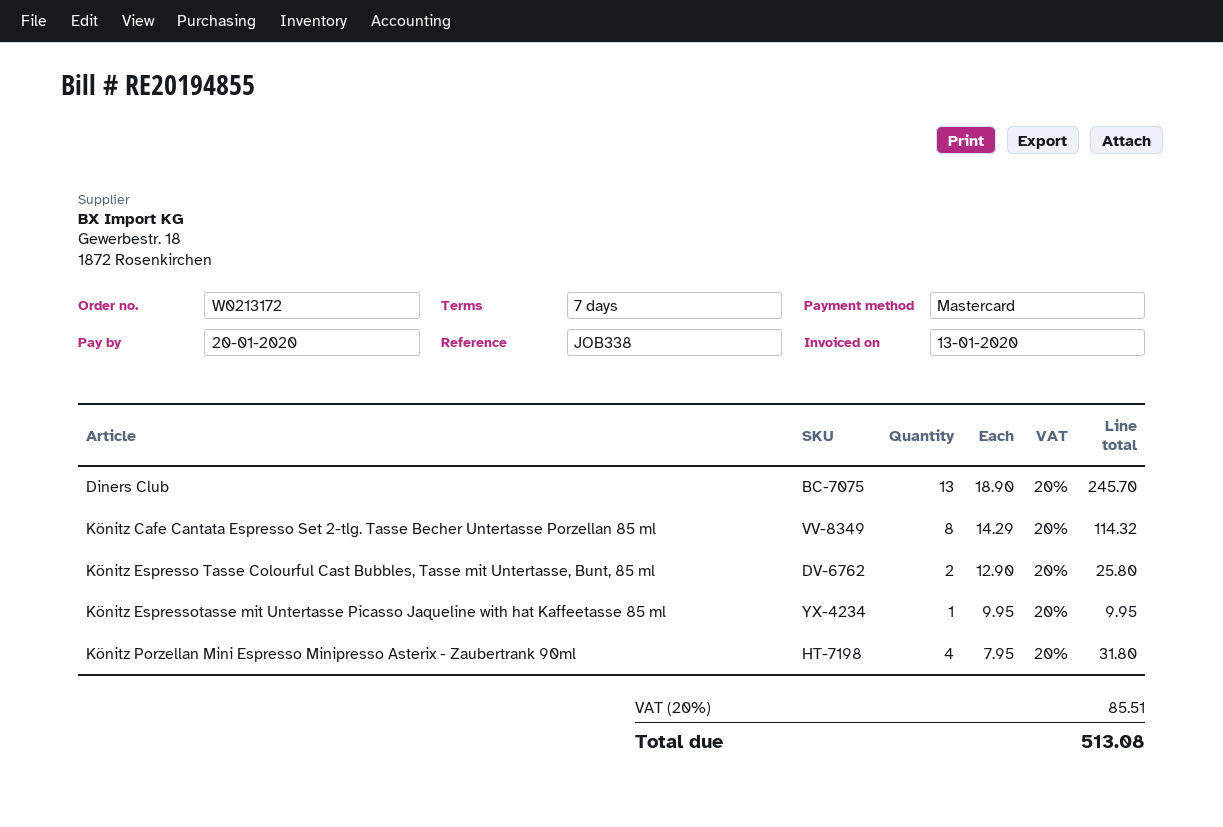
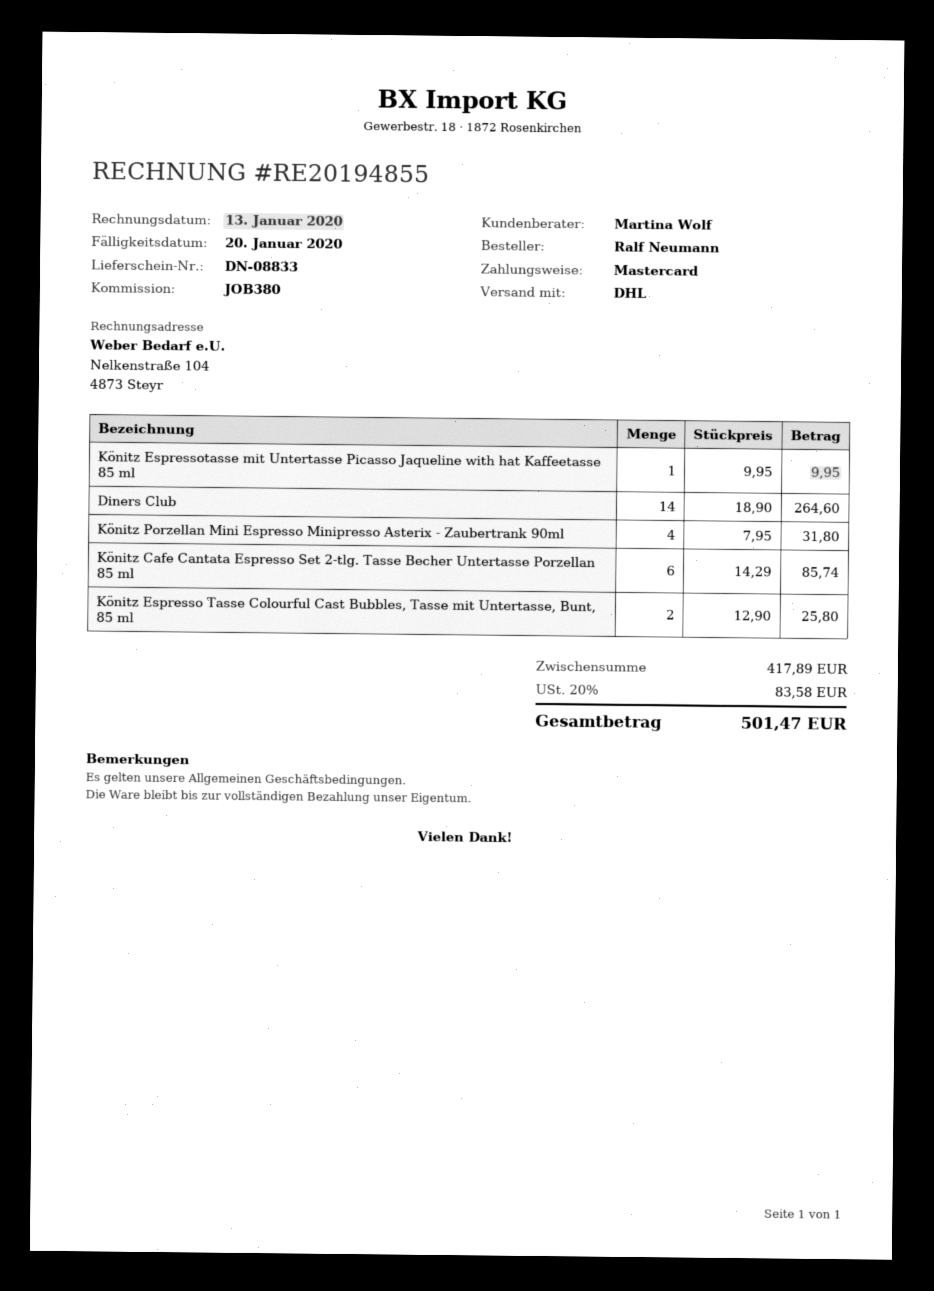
reference: JOB338 -> JOB380
Diners Club: 13 x 18.90 = 245.70 -> 14 x 18.90 = 264.60
Könitz Cafe Cantata Espresso Set 2-tlg. Tasse Becher Untertasse Porzellan 85 ml: 8 x 14.29 = 114.32 -> 6 x 14.29 = 85.74
tax: 20% = 85.51 -> 20% = 83.58
total: 513.08 -> 501.47

